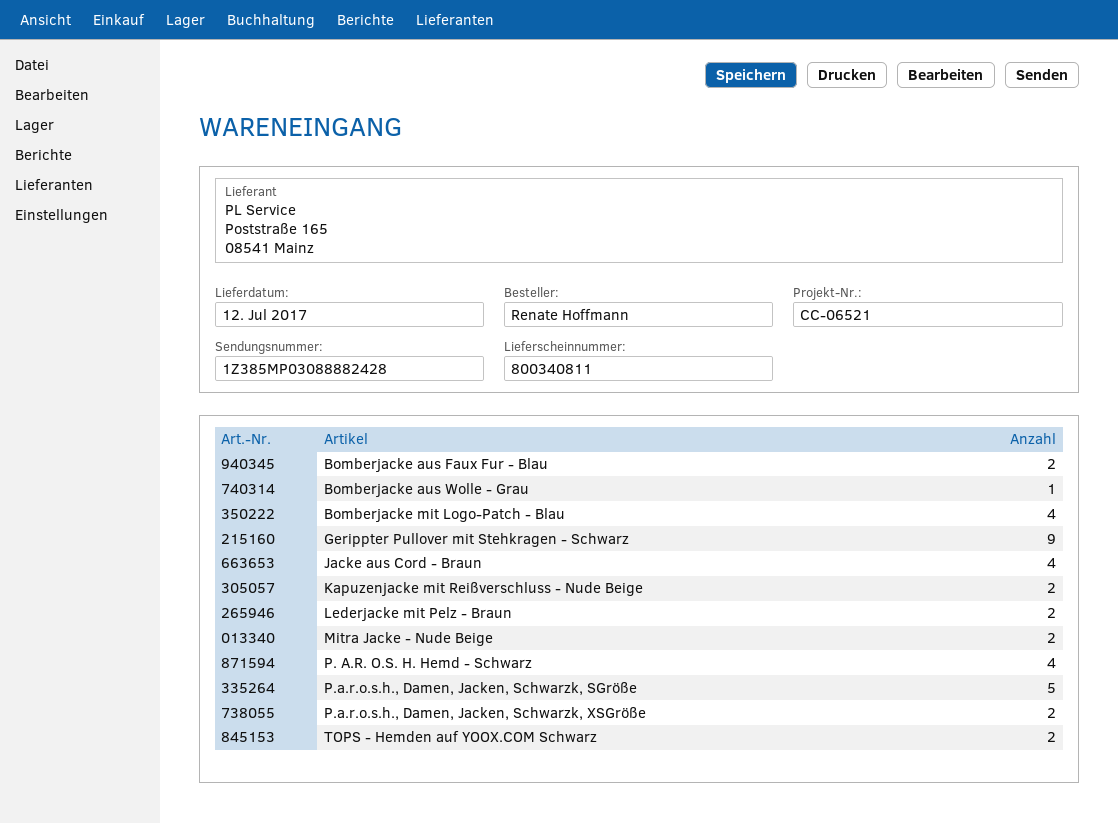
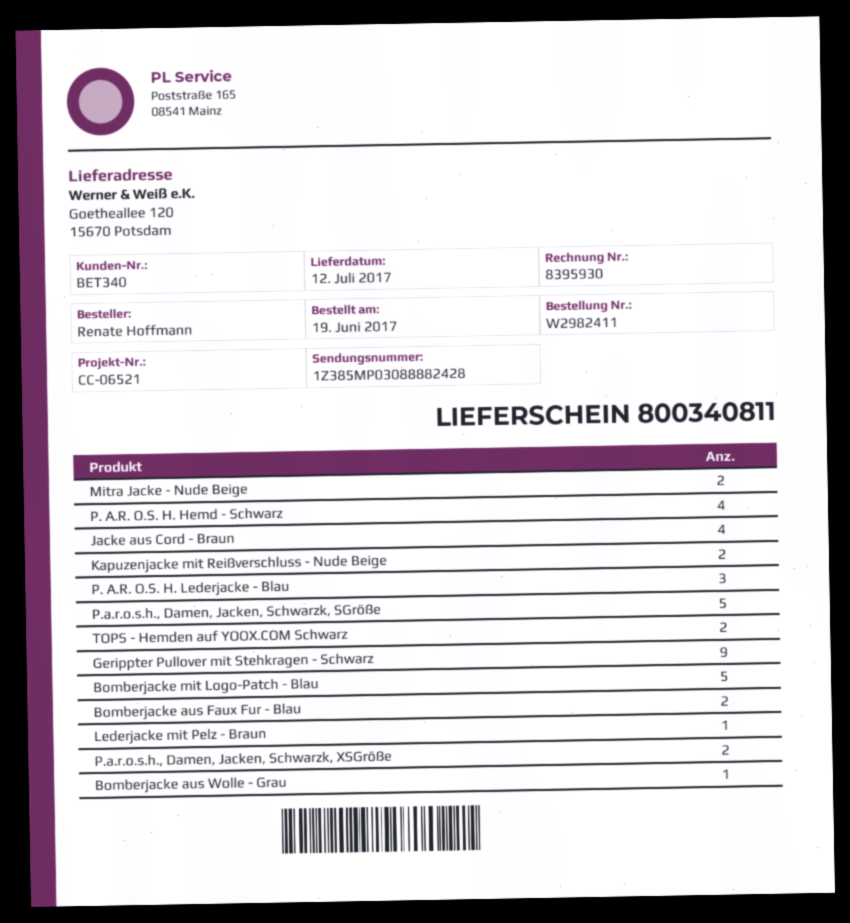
Bomberjacke mit Logo-Patch - Blau: 4 -> 5
Lederjacke mit Pelz - Braun: 2 -> 1
P. A.R. O.S. H. Lederjacke - Blau: none -> 3

